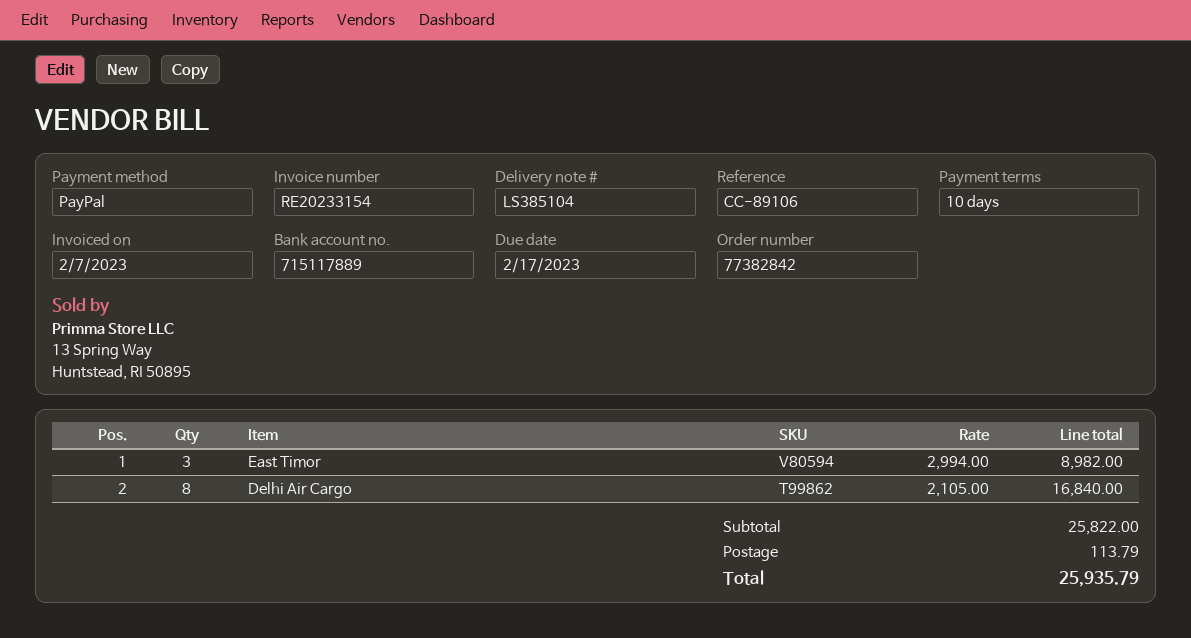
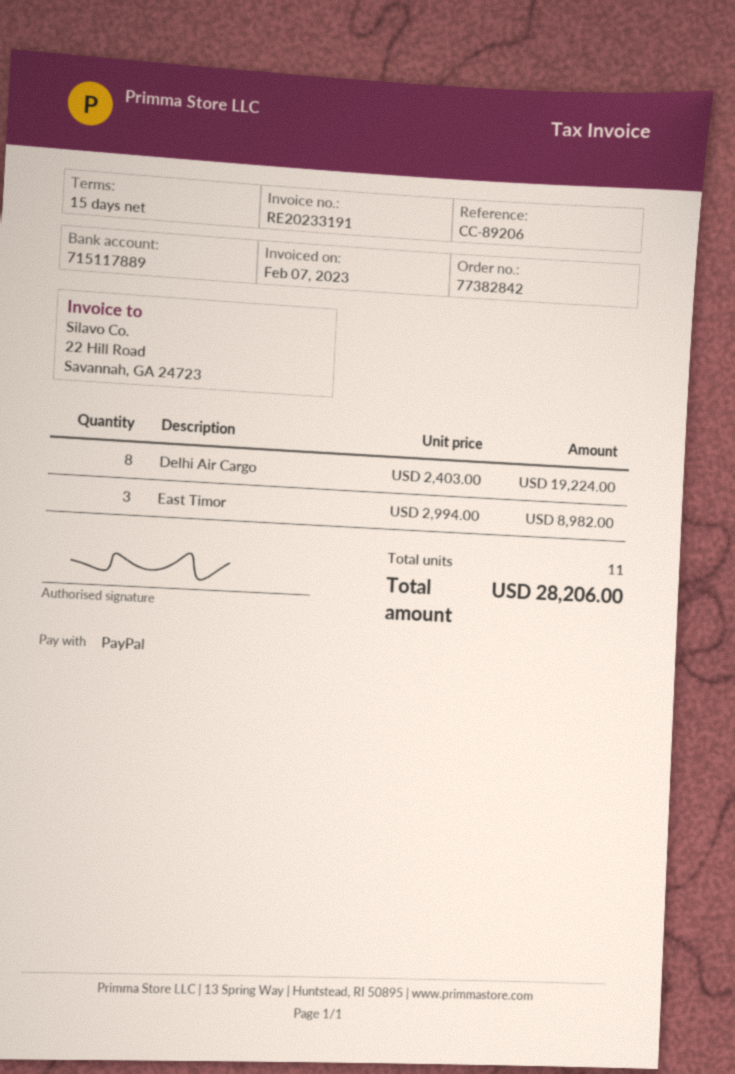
invoice number: RE20233154 -> RE20233191
payment terms: 10 days -> 15 days
reference: CC-89106 -> CC-89206
Delhi Air Cargo: 8 x 2105.00 = 16840.00 -> 8 x 2403.00 = 19224.00
shipping: 113.79 -> none
total: 25935.79 -> 28206.00

